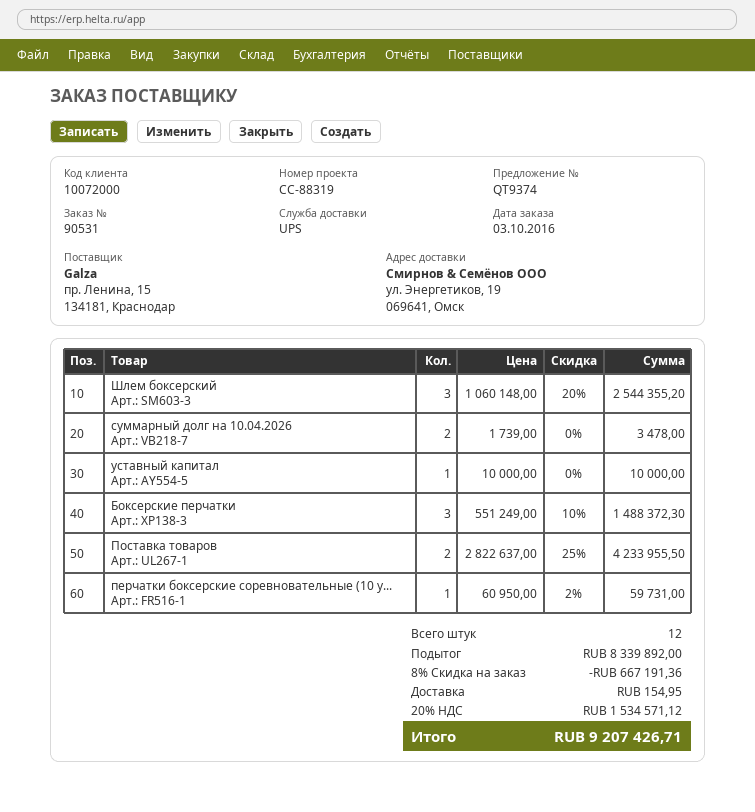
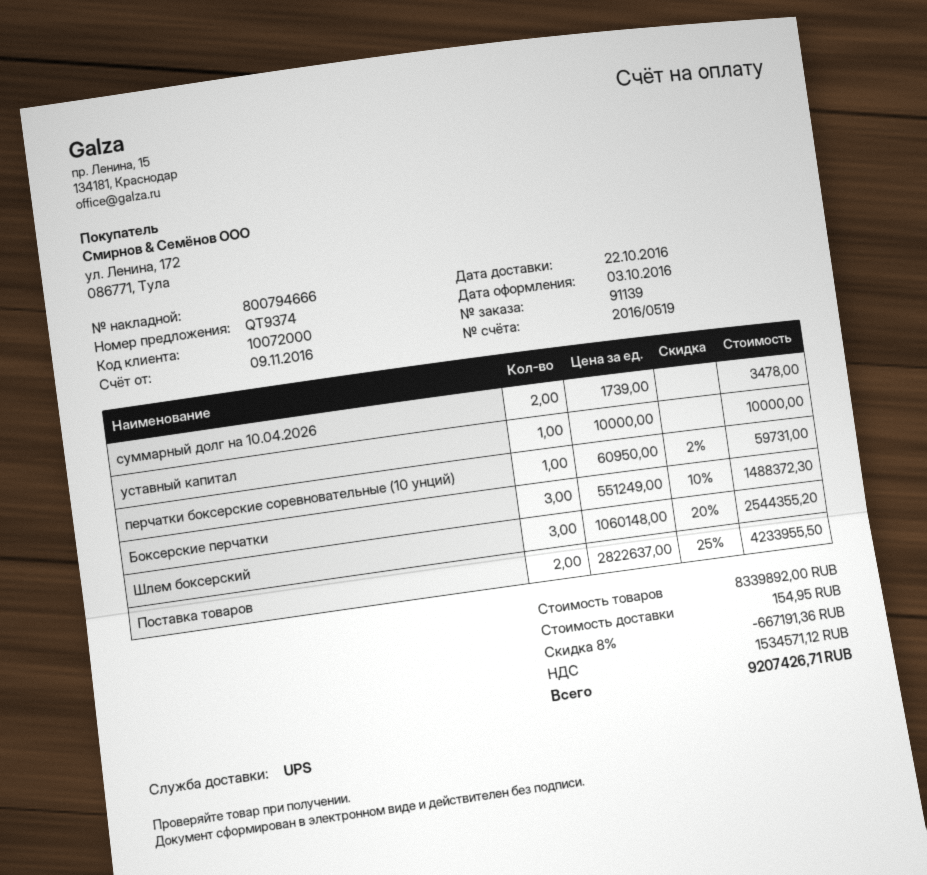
order number: 90531 -> 91139

